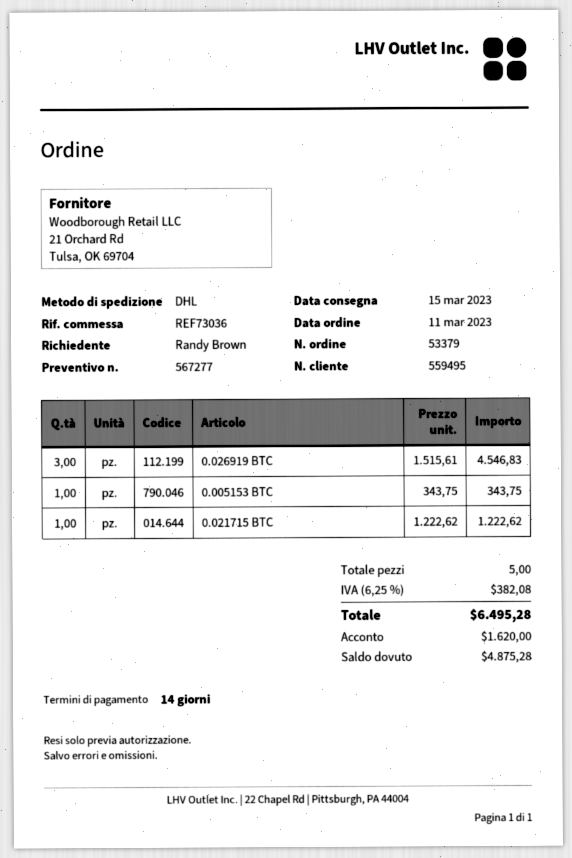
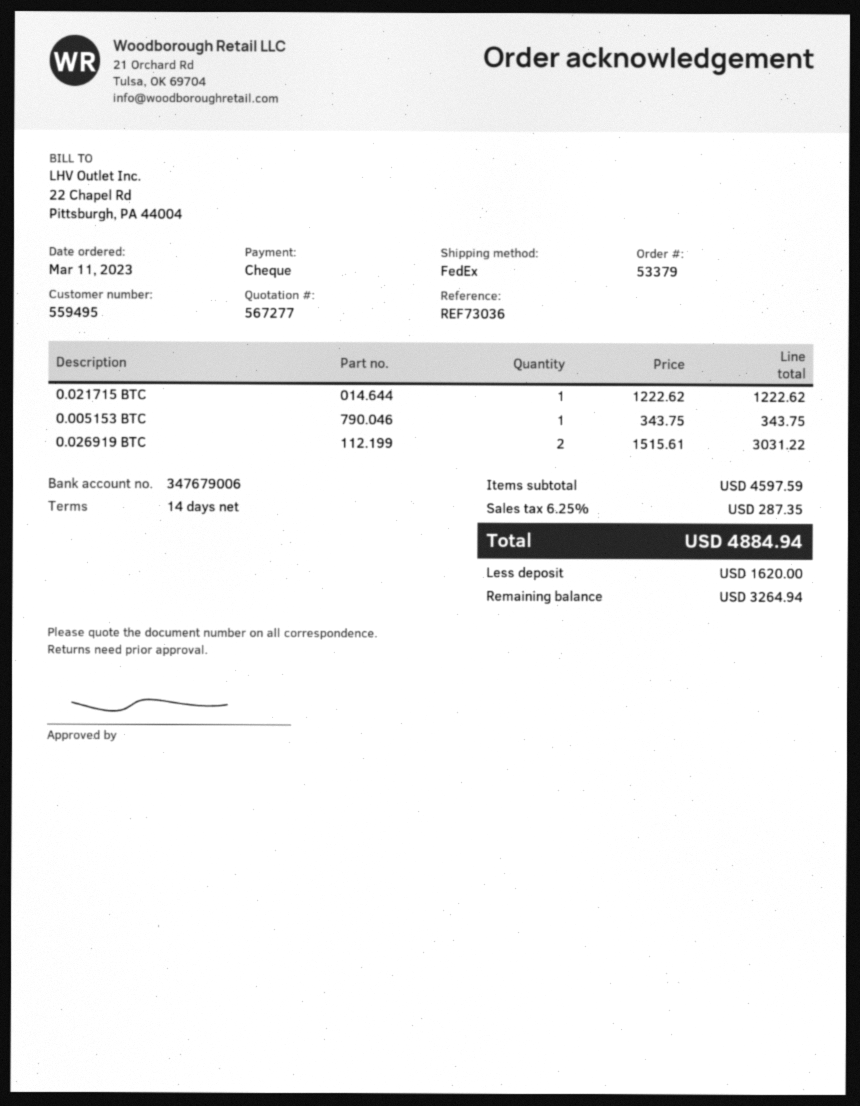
shipping method: DHL -> FedEx
0.026919 BTC: 3 x 1515.61 = 4546.83 -> 2 x 1515.61 = 3031.22
tax: 6.25% = 382.08 -> 6.25% = 287.35
total: 6495.28 -> 4884.94
balance: 4875.28 -> 3264.94

